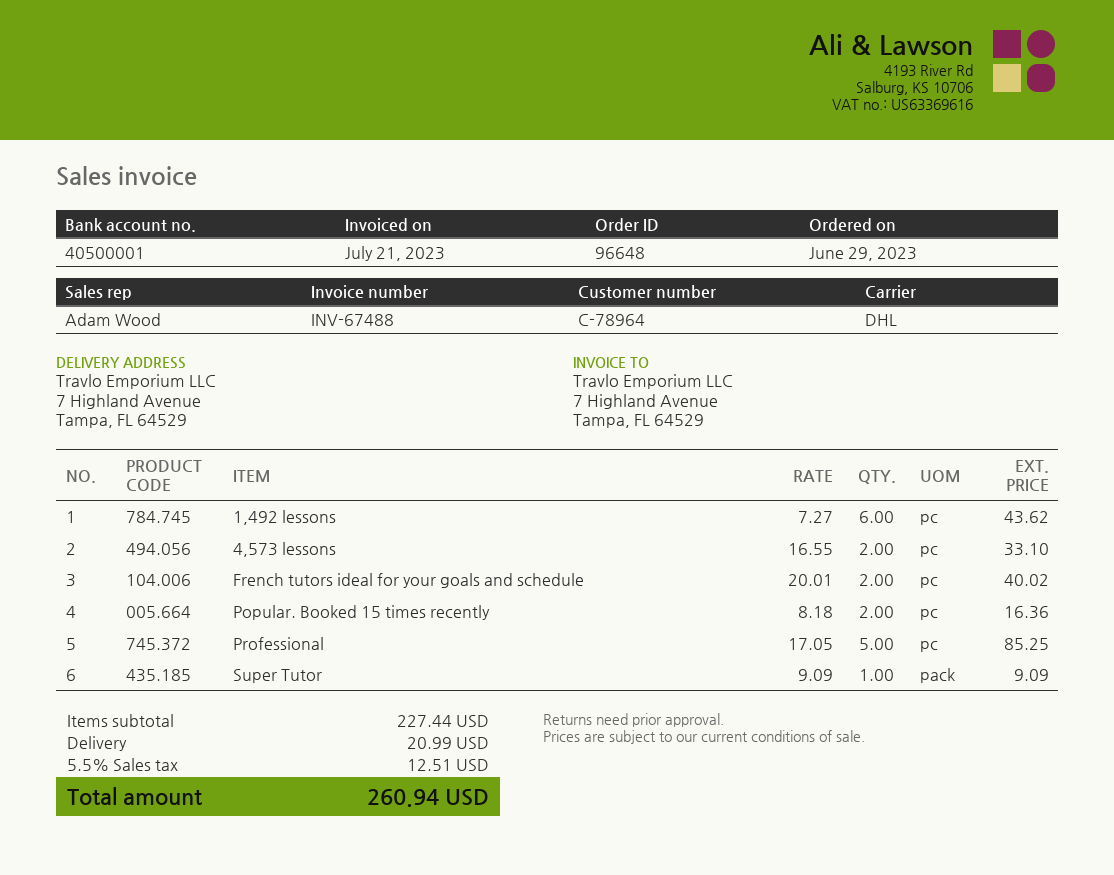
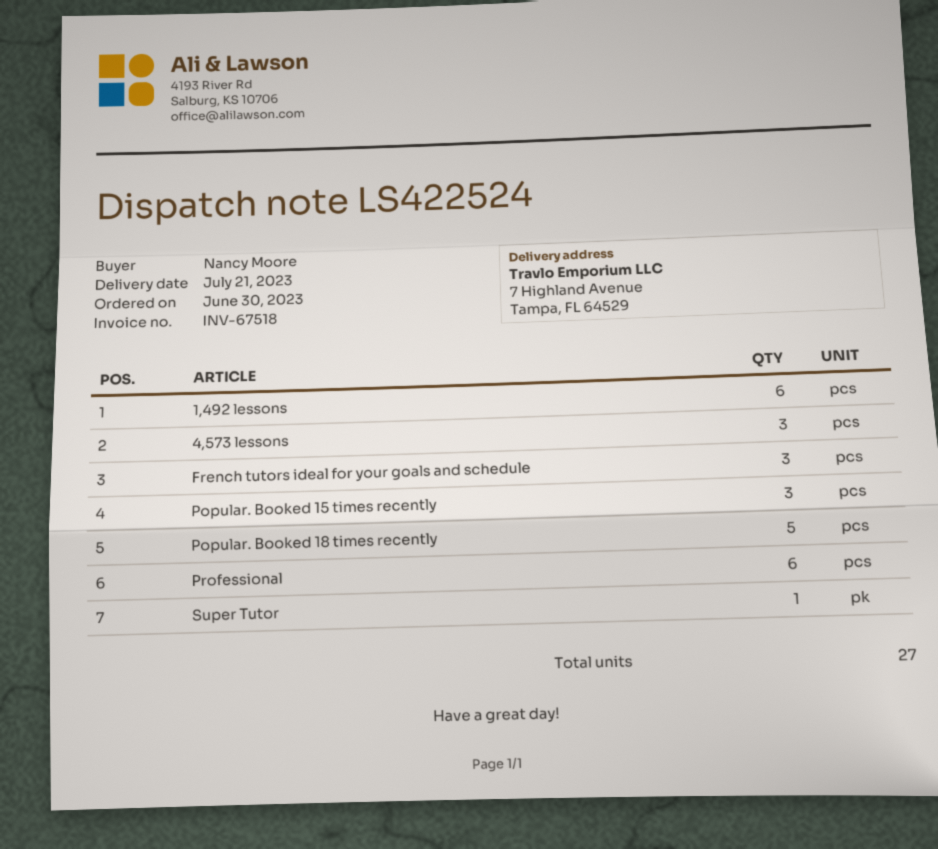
order date: 2023-06-29 -> 2023-06-30
invoice number: INV-67488 -> INV-67518
4,573 lessons: 2 -> 3
French tutors ideal for your goals and schedule: 2 -> 3
Popular. Booked 15 times recently: 2 -> 3
Professional: 5 -> 6
Popular. Booked 18 times recently: none -> 5

